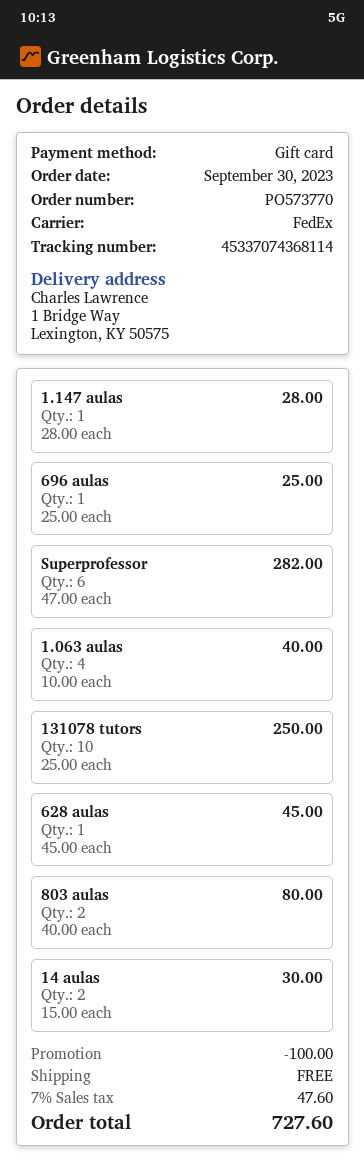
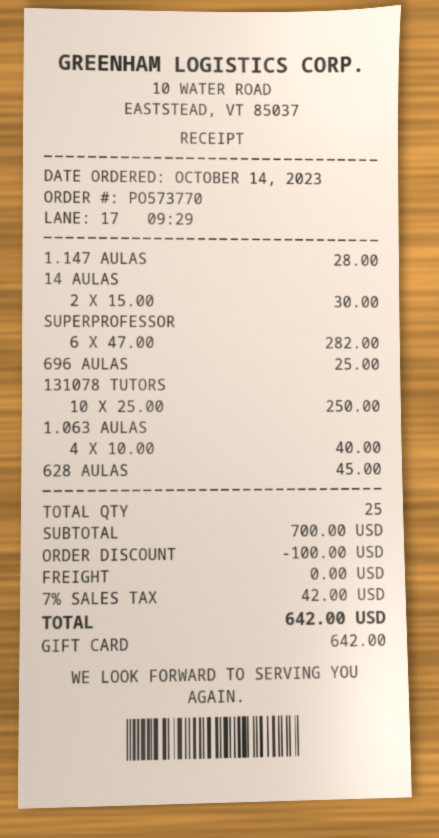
order date: 2023-09-30 -> 2023-10-14
803 aulas: 2 x 40.00 = 80.00 -> none
tax: 7% = 47.60 -> 7% = 42.00
total: 727.60 -> 642.00

